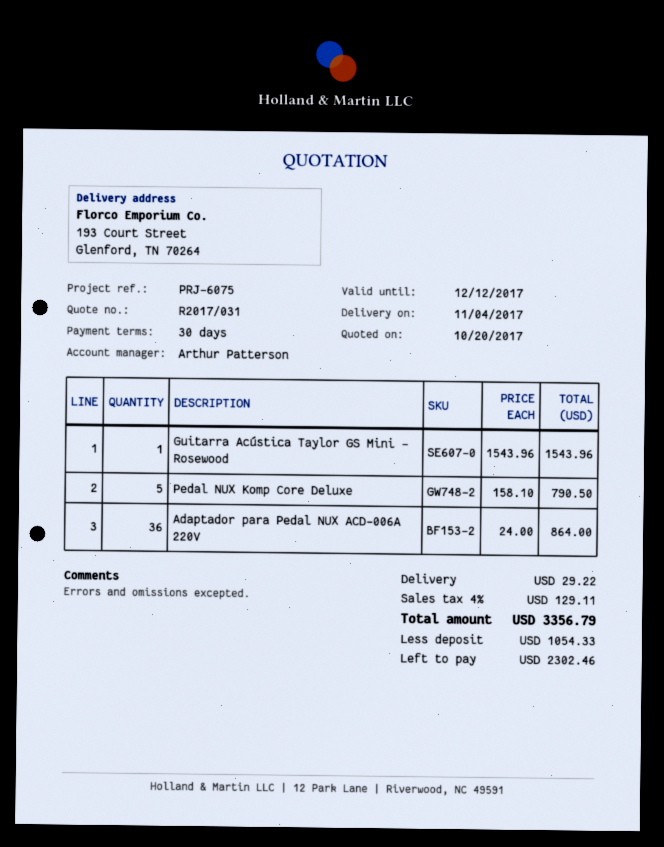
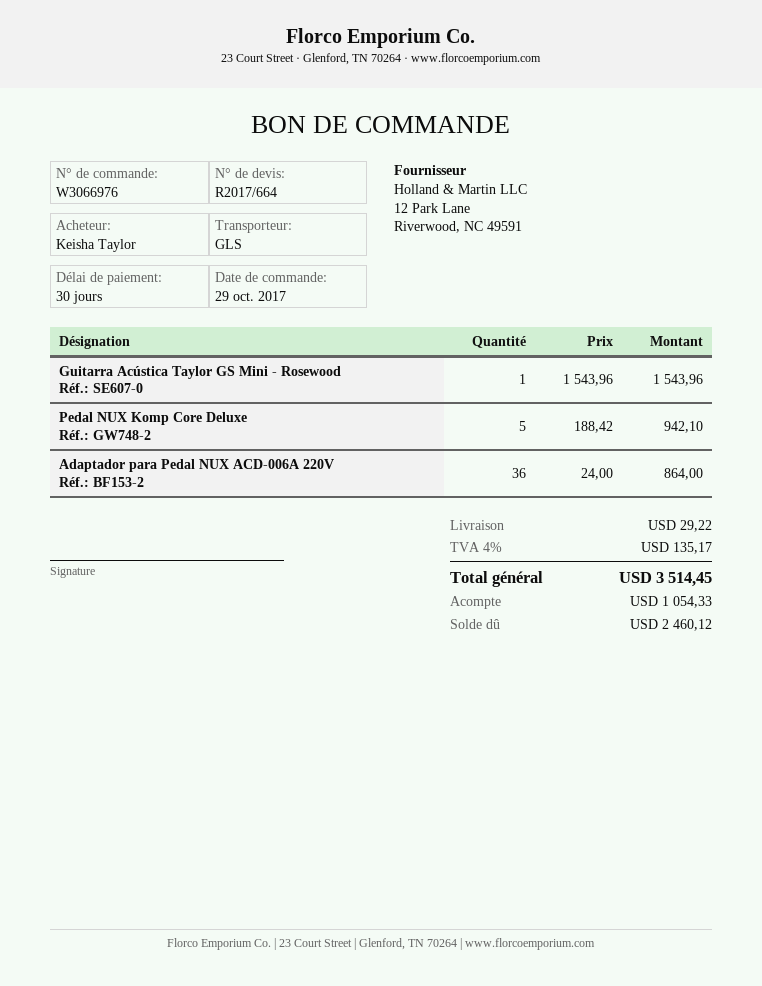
quote number: R2017/031 -> R2017/664
Pedal NUX Komp Core Deluxe: 5 x 158.10 = 790.50 -> 5 x 188.42 = 942.10
tax: 4% = 129.11 -> 4% = 135.17
total: 3356.79 -> 3514.45
balance: 2302.46 -> 2460.12

